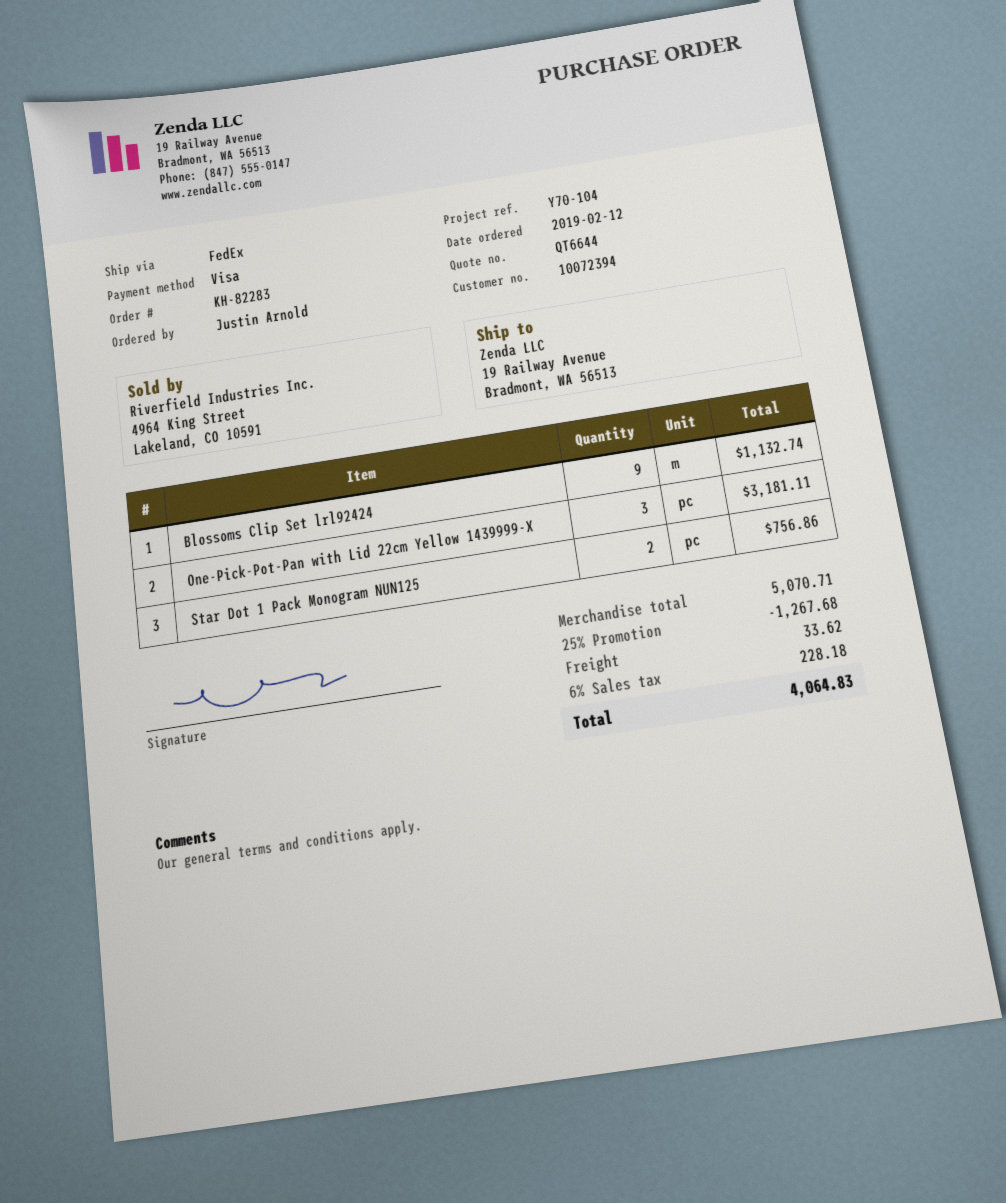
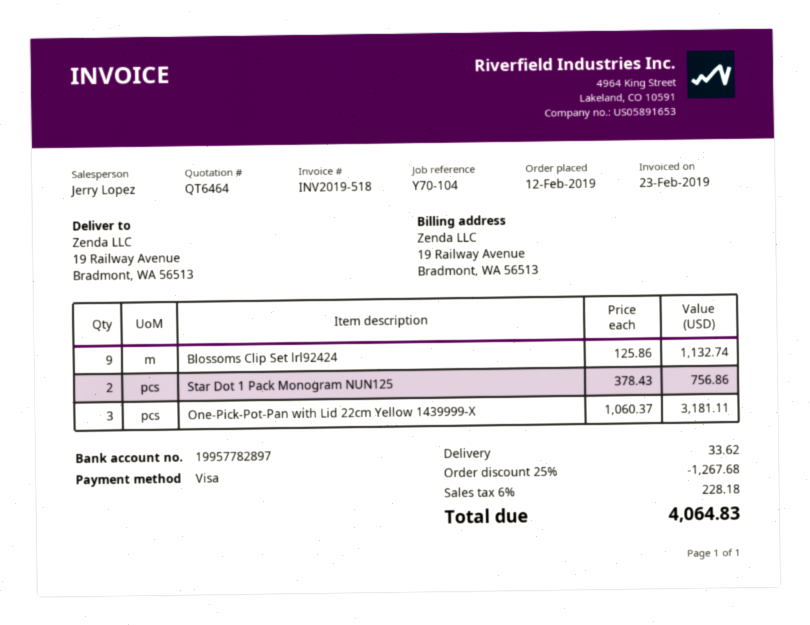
quote number: QT6644 -> QT6464

